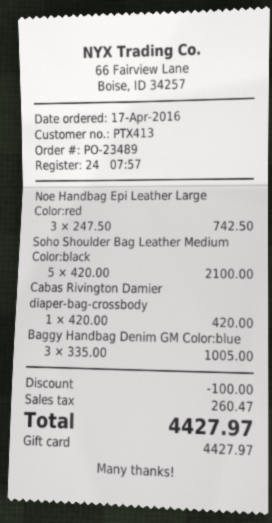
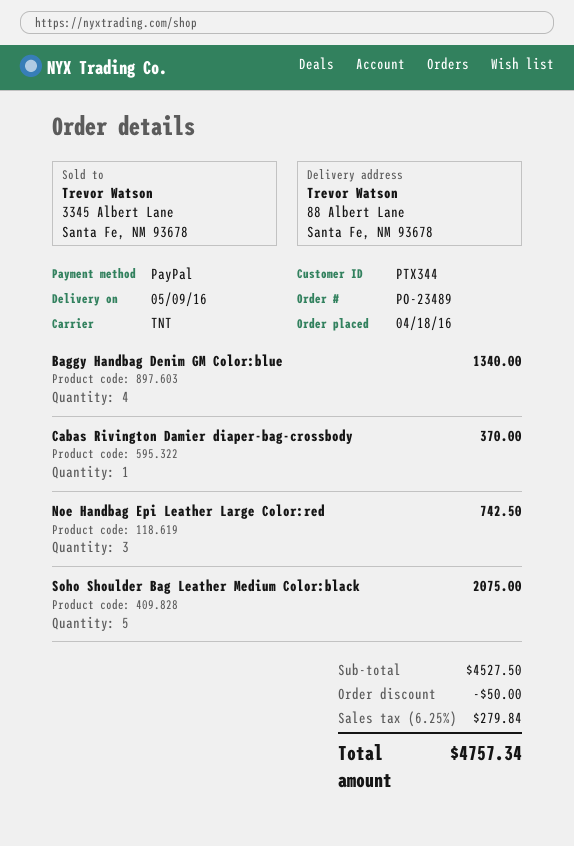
order date: 2016-04-17 -> 2016-04-18
customer number: PTX413 -> PTX344
payment method: gift card -> PayPal
Soho Shoulder Bag Leather Medium Color:black: 5 for 2100.00 -> 5 for 2075.00
Cabas Rivington Damier diaper-bag-crossbody: 1 for 420.00 -> 1 for 370.00
Baggy Handbag Denim GM Color:blue: 3 for 1005.00 -> 4 for 1340.00
discount: 100.00 -> 50.00
tax: 260.47 -> 279.84
total: 4427.97 -> 4757.34

